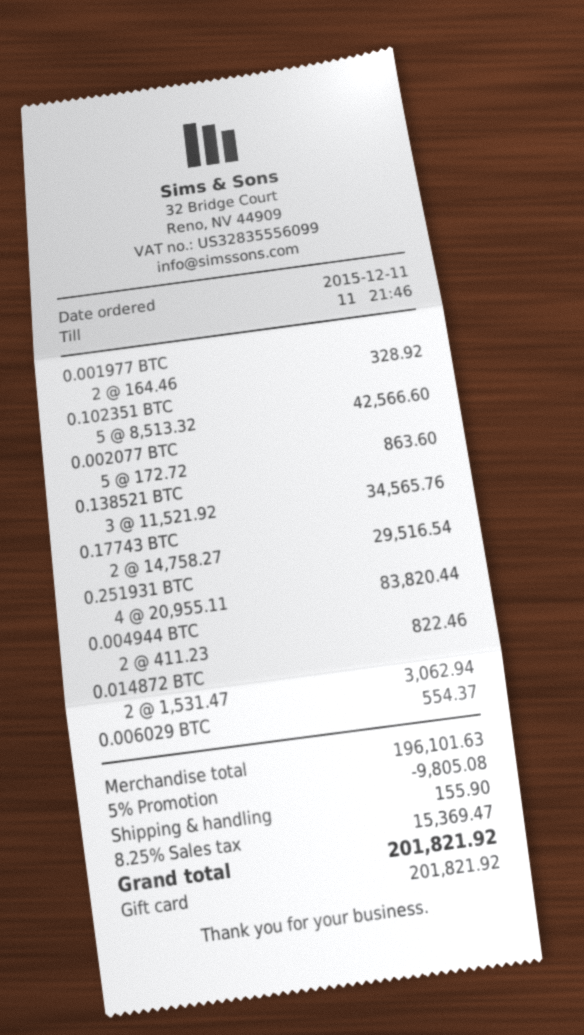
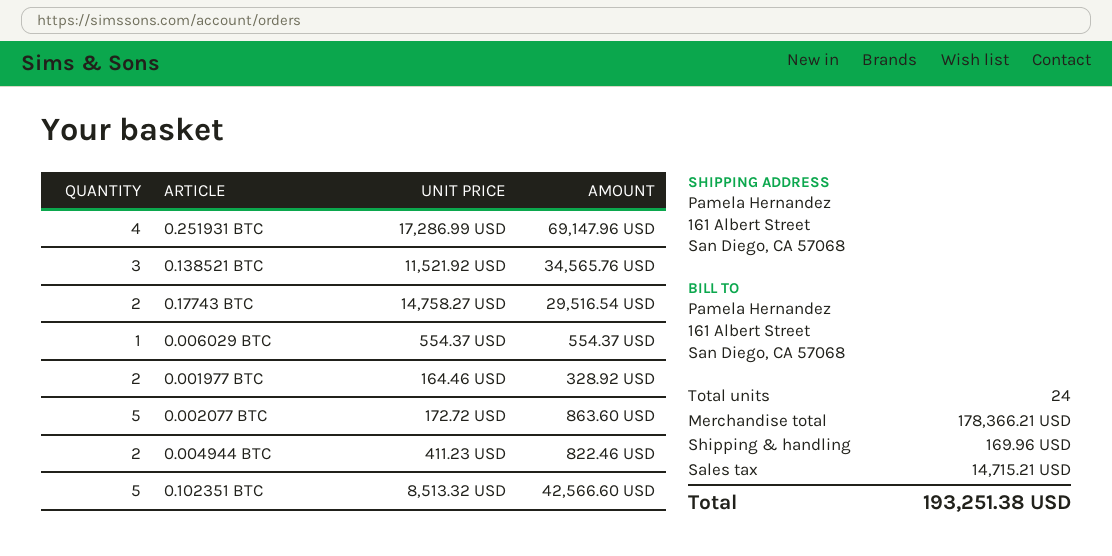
0.251931 BTC: 4 x 20955.11 = 83820.44 -> 4 x 17286.99 = 69147.96
0.014872 BTC: 2 x 1531.47 = 3062.94 -> none
subtotal: 196101.63 -> 178366.21
discount: 5% = 9805.08 -> none
shipping: 155.90 -> 169.96
tax: 15369.47 -> 14715.21
total: 201821.92 -> 193251.38

